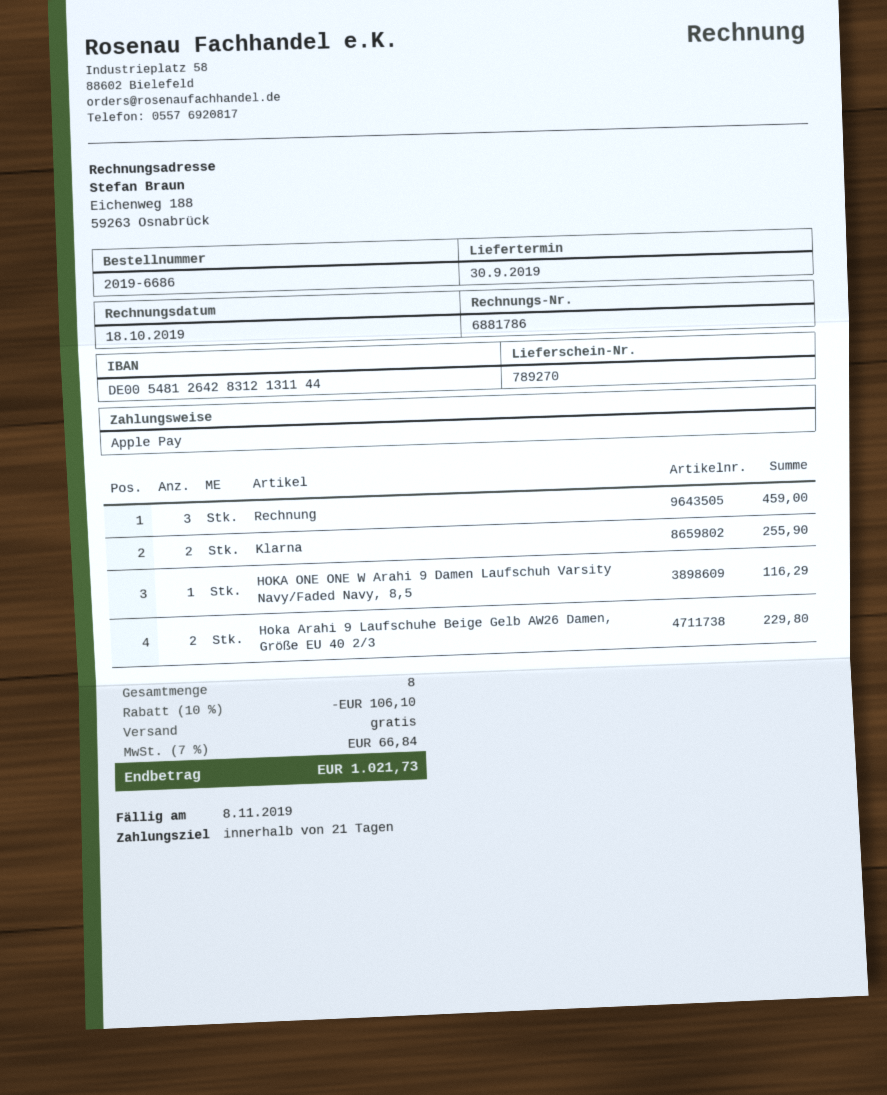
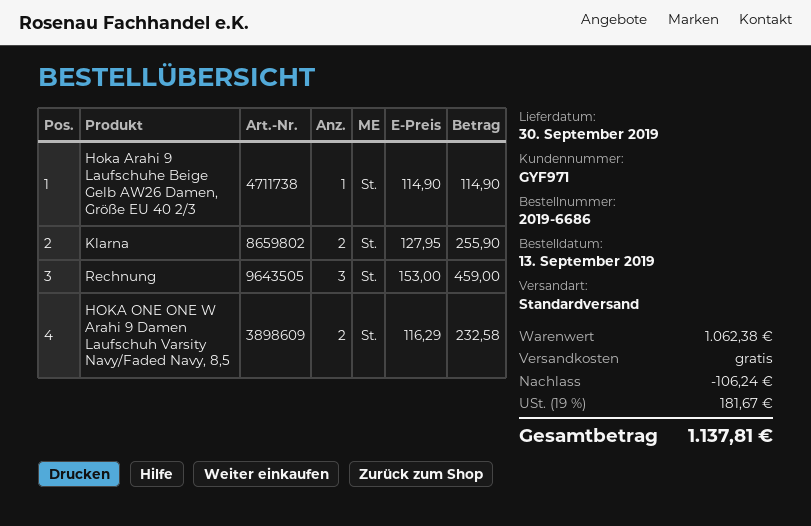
HOKA ONE ONE W Arahi 9 Damen Laufschuh Varsity Navy/Faded Navy, 8,5: 1 for 116.29 -> 2 for 232.58
Hoka Arahi 9 Laufschuhe Beige Gelb AW26 Damen, Größe EU 40 2/3: 2 for 229.80 -> 1 for 114.90
discount: 106.10 -> 106.24
tax: 7% = 66.84 -> 19% = 181.67
total: 1021.73 -> 1137.81

